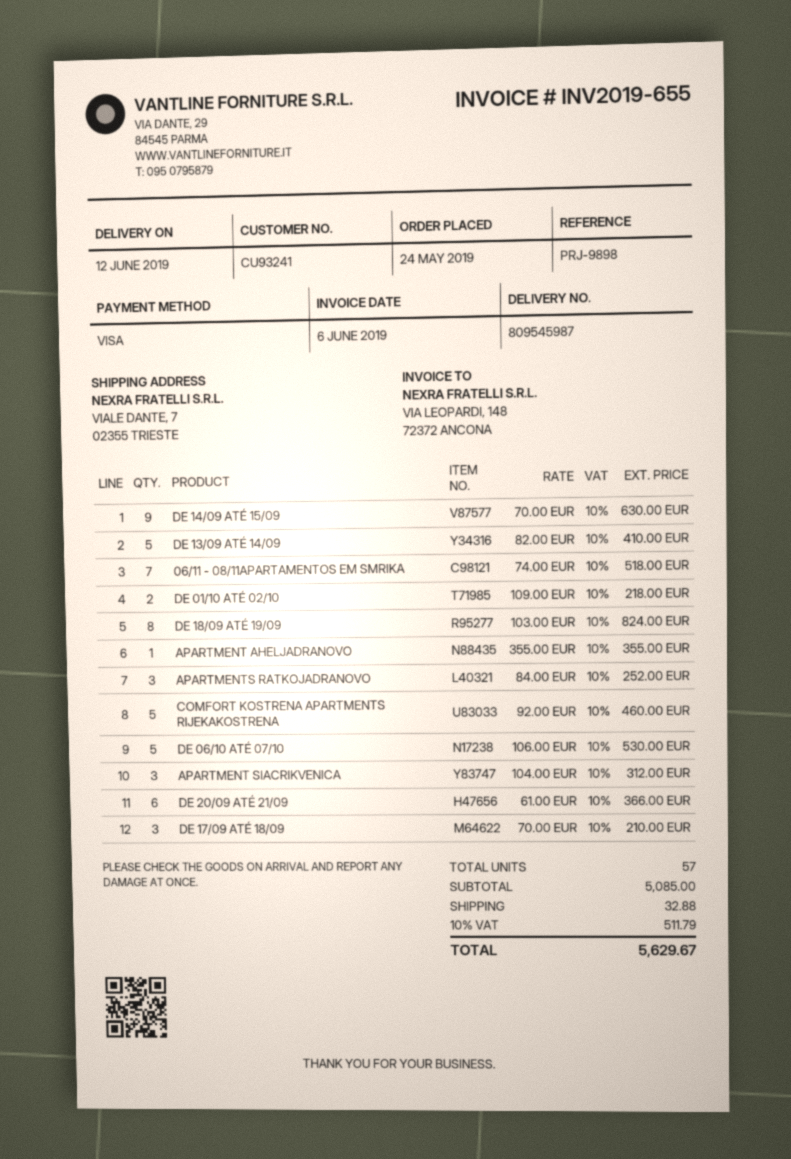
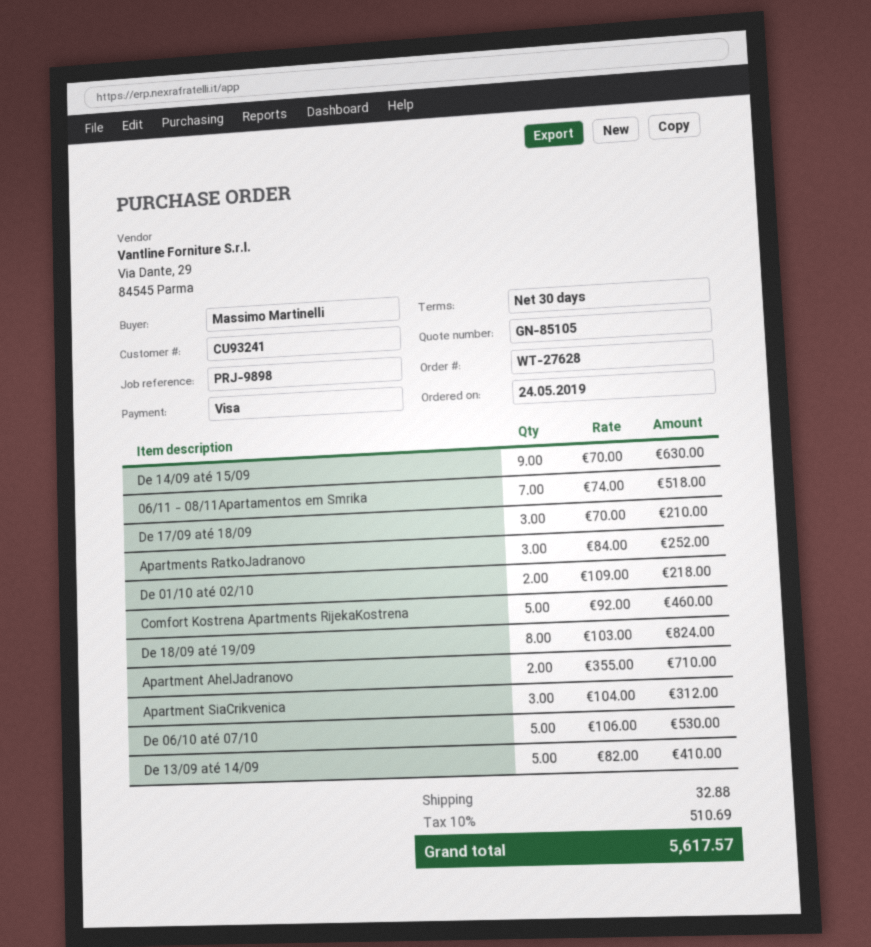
APARTMENT AHELJADRANOVO: 1 x 355.00 = 355.00 -> 2 x 355.00 = 710.00
DE 20/09 ATÉ 21/09: 6 x 61.00 = 366.00 -> none
tax: 10% = 511.79 -> 10% = 510.69
total: 5629.67 -> 5617.57

